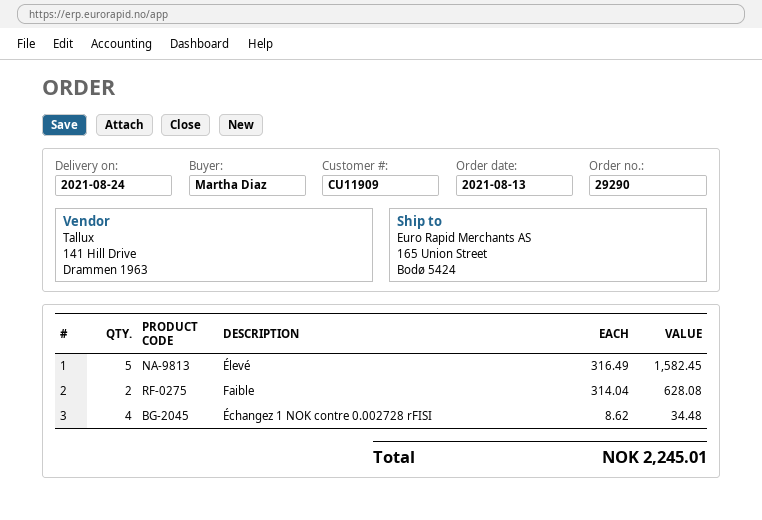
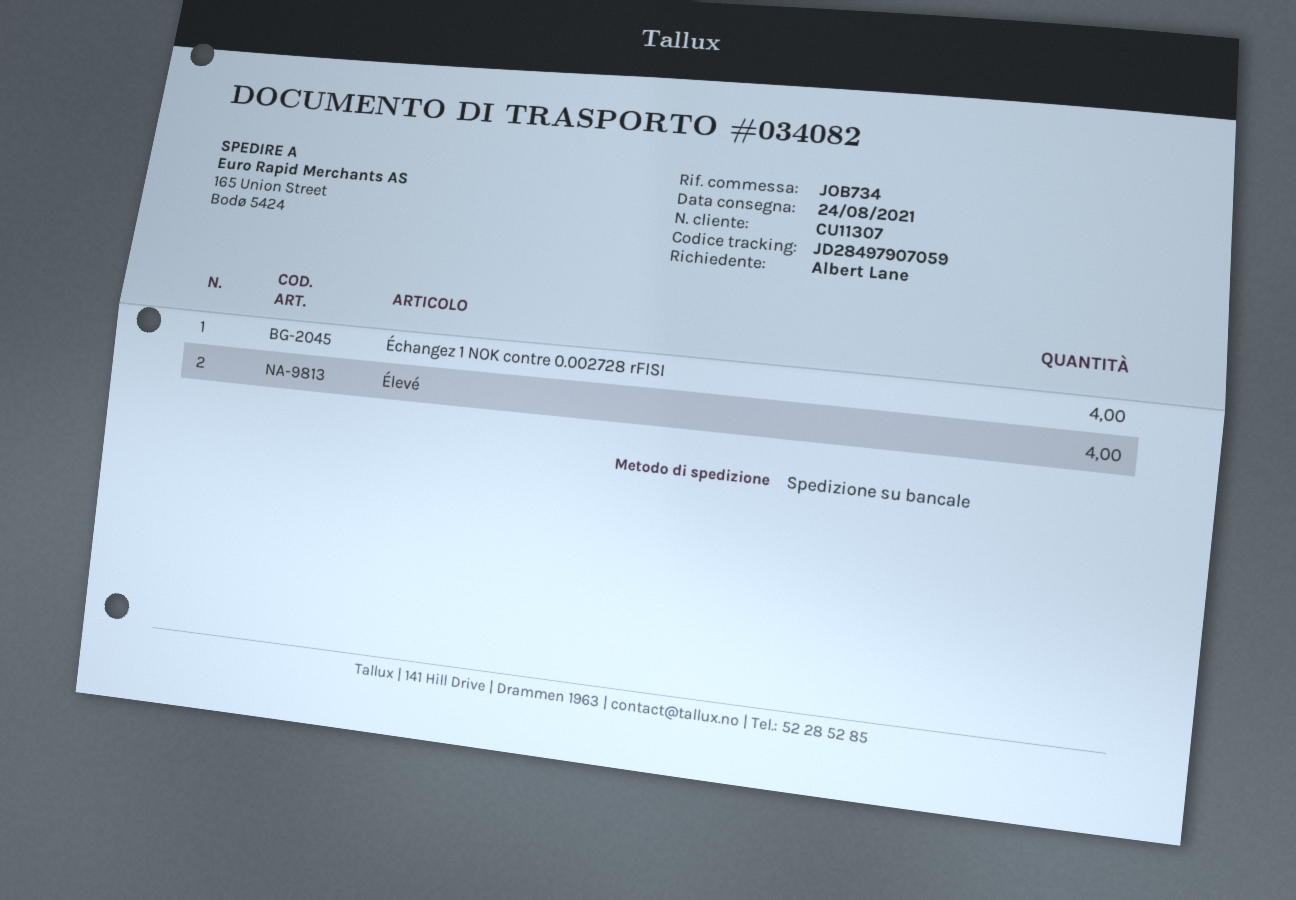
customer number: CU11909 -> CU11307
ordered by: Martha Diaz -> Albert Lane
Élevé: 5 -> 4
Faible: 2 -> none

